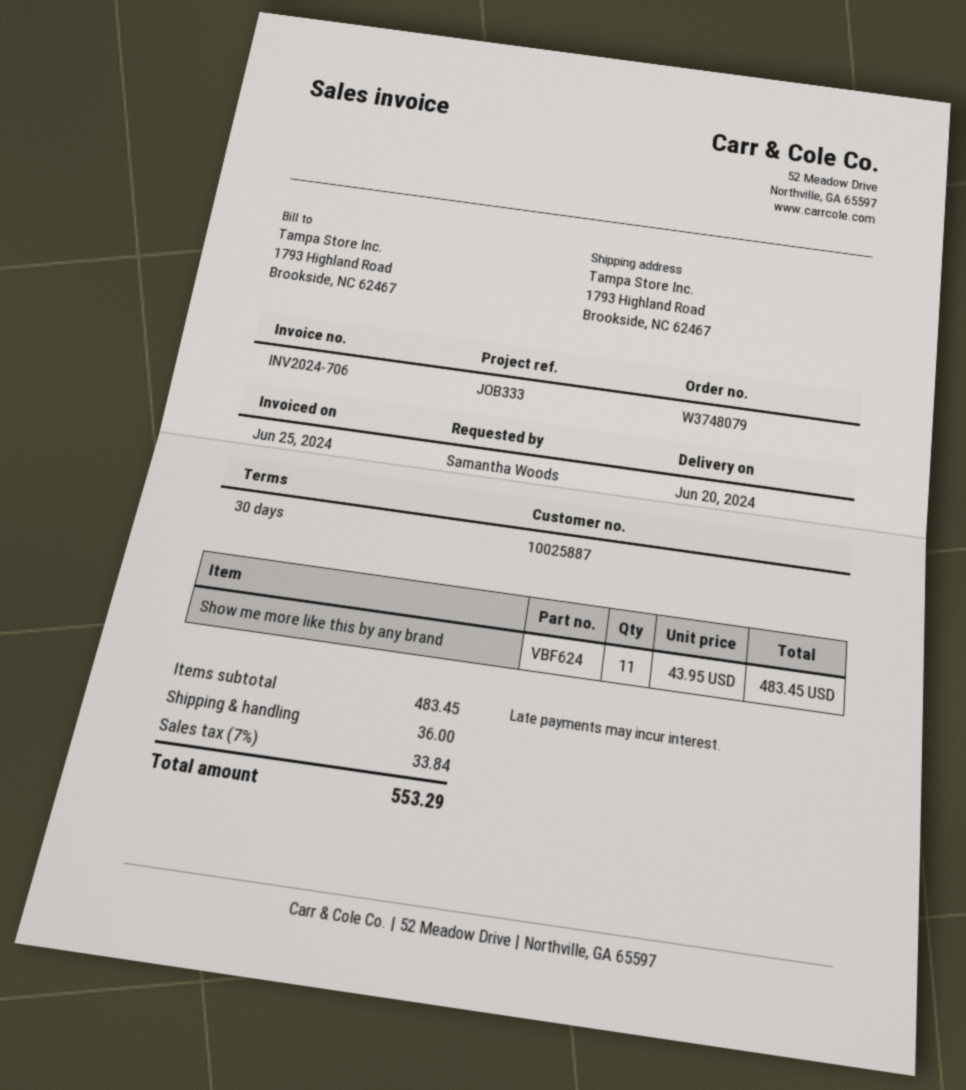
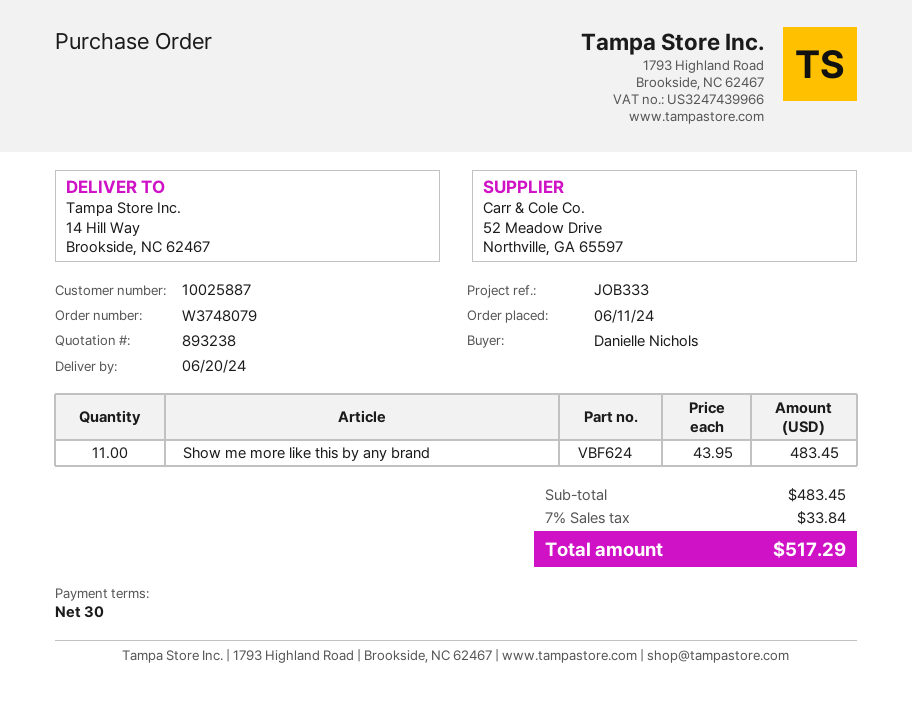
ordered by: Samantha Woods -> Danielle Nichols
ship to: 1793 Highland Road, Brookside, NC 62467 -> 14 Hill Way, Brookside, NC 62467
shipping: 36.00 -> none
total: 553.29 -> 517.29

